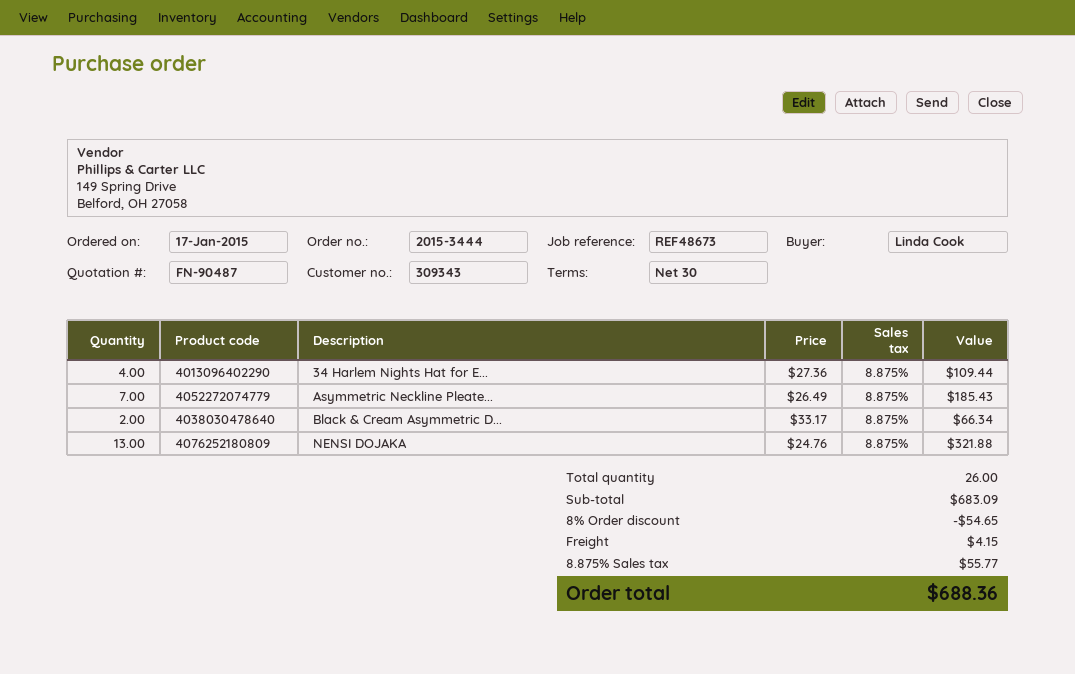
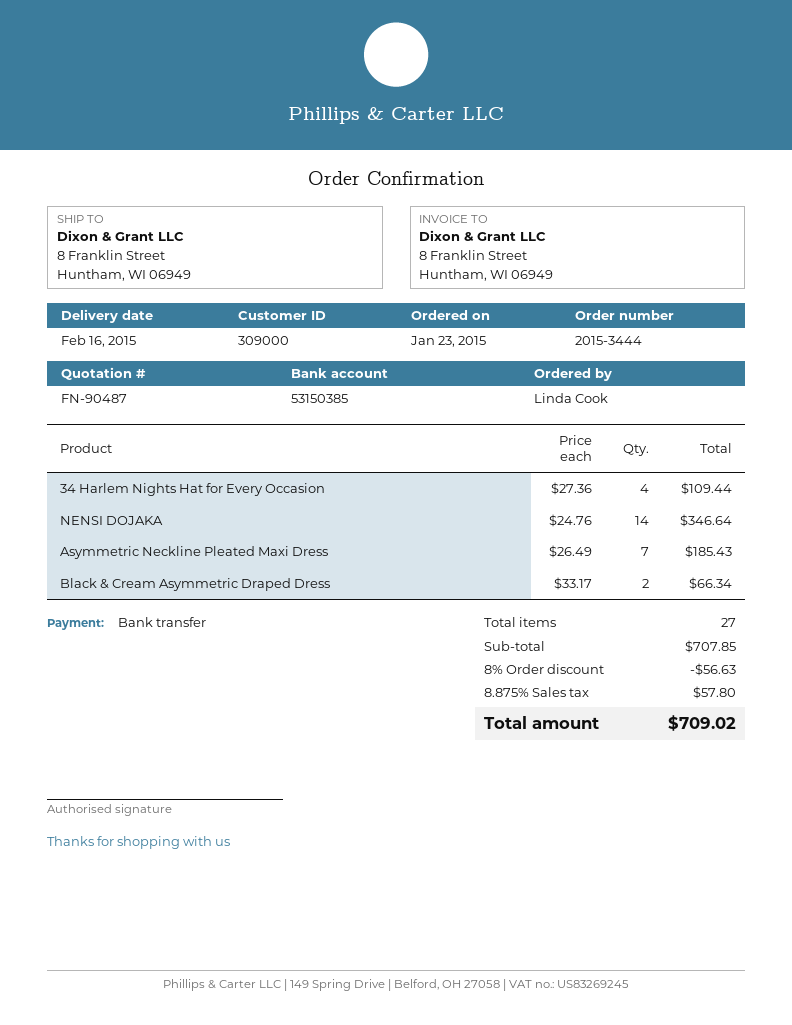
order date: 2015-01-17 -> 2015-01-23
customer number: 309343 -> 309000
NENSI DOJAKA: 13 x 24.76 = 321.88 -> 14 x 24.76 = 346.64
total quantity: 26 -> 27
subtotal: 683.09 -> 707.85
discount: 8% = 54.65 -> 8% = 56.63
shipping: 4.15 -> none
tax: 8.875% = 55.77 -> 8.875% = 57.80
total: 688.36 -> 709.02

